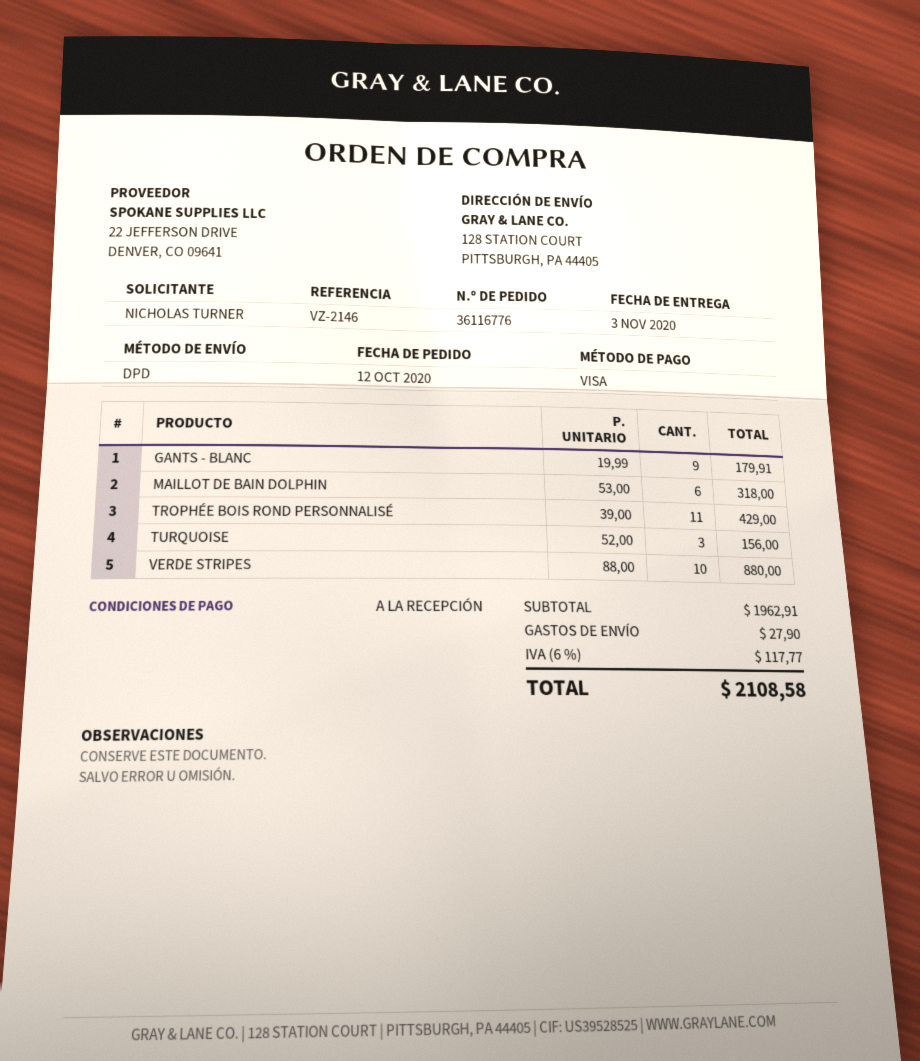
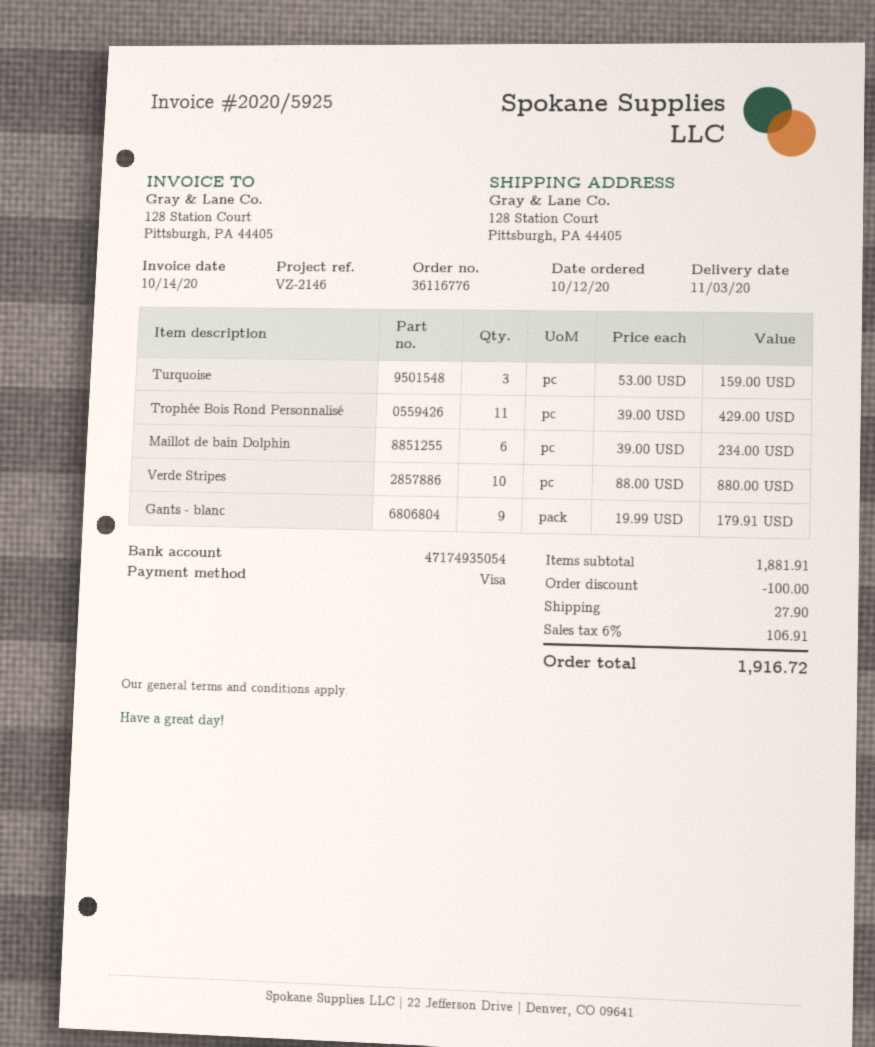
MAILLOT DE BAIN DOLPHIN: 6 x 53.00 = 318.00 -> 6 x 39.00 = 234.00
TURQUOISE: 3 x 52.00 = 156.00 -> 3 x 53.00 = 159.00
subtotal: 1962.91 -> 1881.91
discount: none -> 100.00
tax: 6% = 117.77 -> 6% = 106.91
total: 2108.58 -> 1916.72

